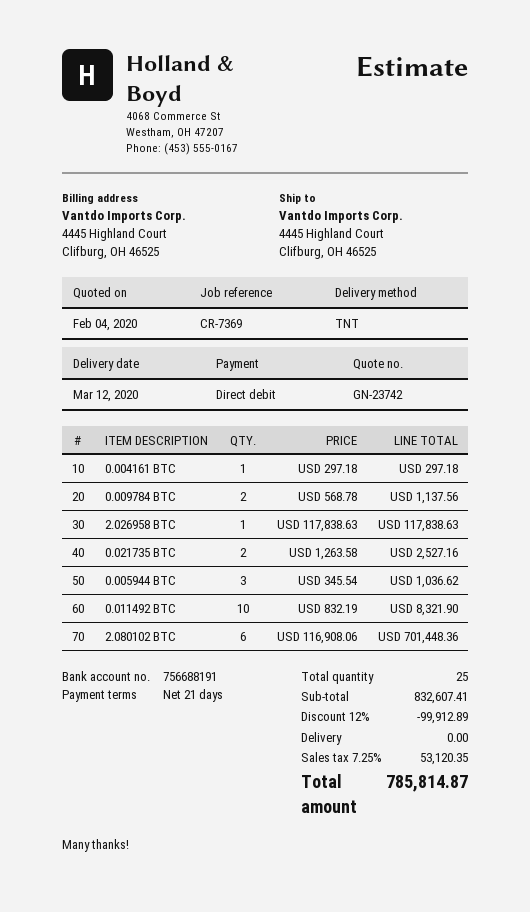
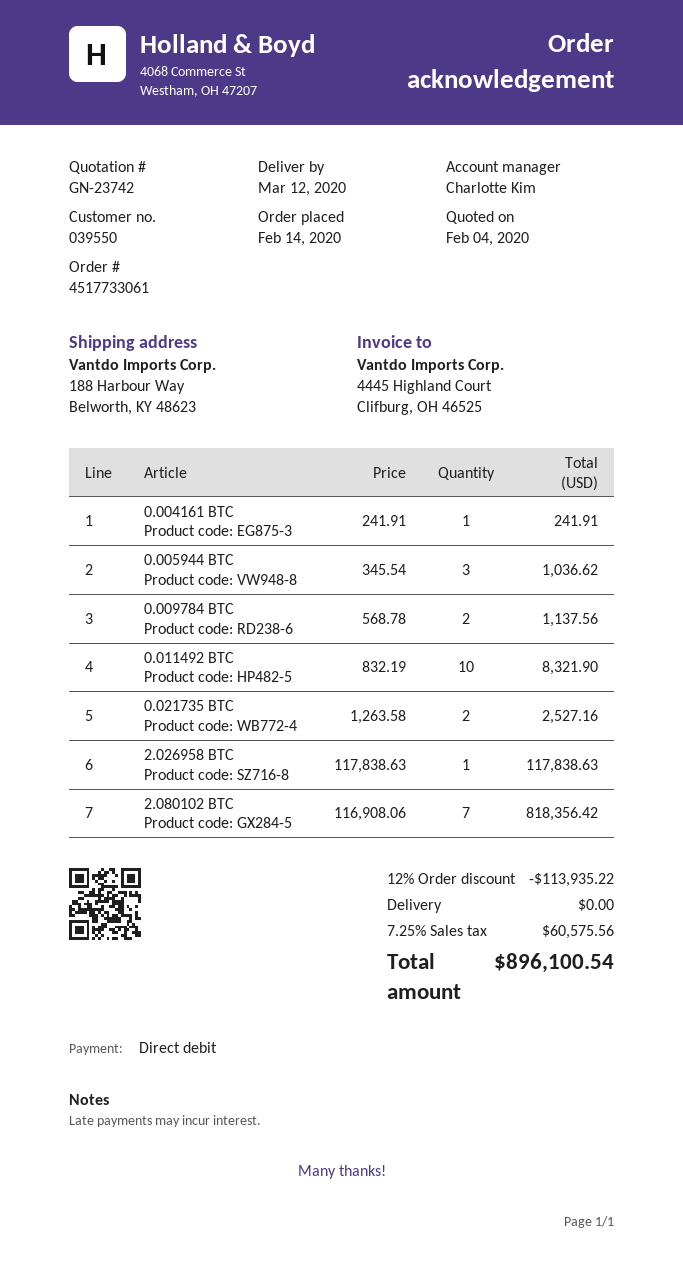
ship to: 4445 Highland Court, Clifburg, OH 46525 -> 188 Harbour Way, Belworth, KY 48623
0.004161 BTC: 1 x 297.18 = 297.18 -> 1 x 241.91 = 241.91
2.080102 BTC: 6 x 116908.06 = 701448.36 -> 7 x 116908.06 = 818356.42
discount: 12% = 99912.89 -> 12% = 113935.22
tax: 7.25% = 53120.35 -> 7.25% = 60575.56
total: 785814.87 -> 896100.54

